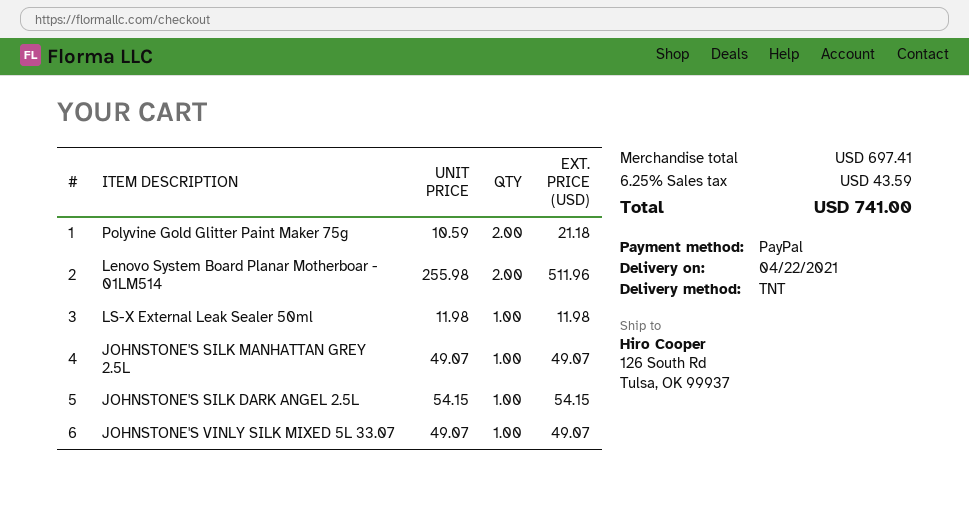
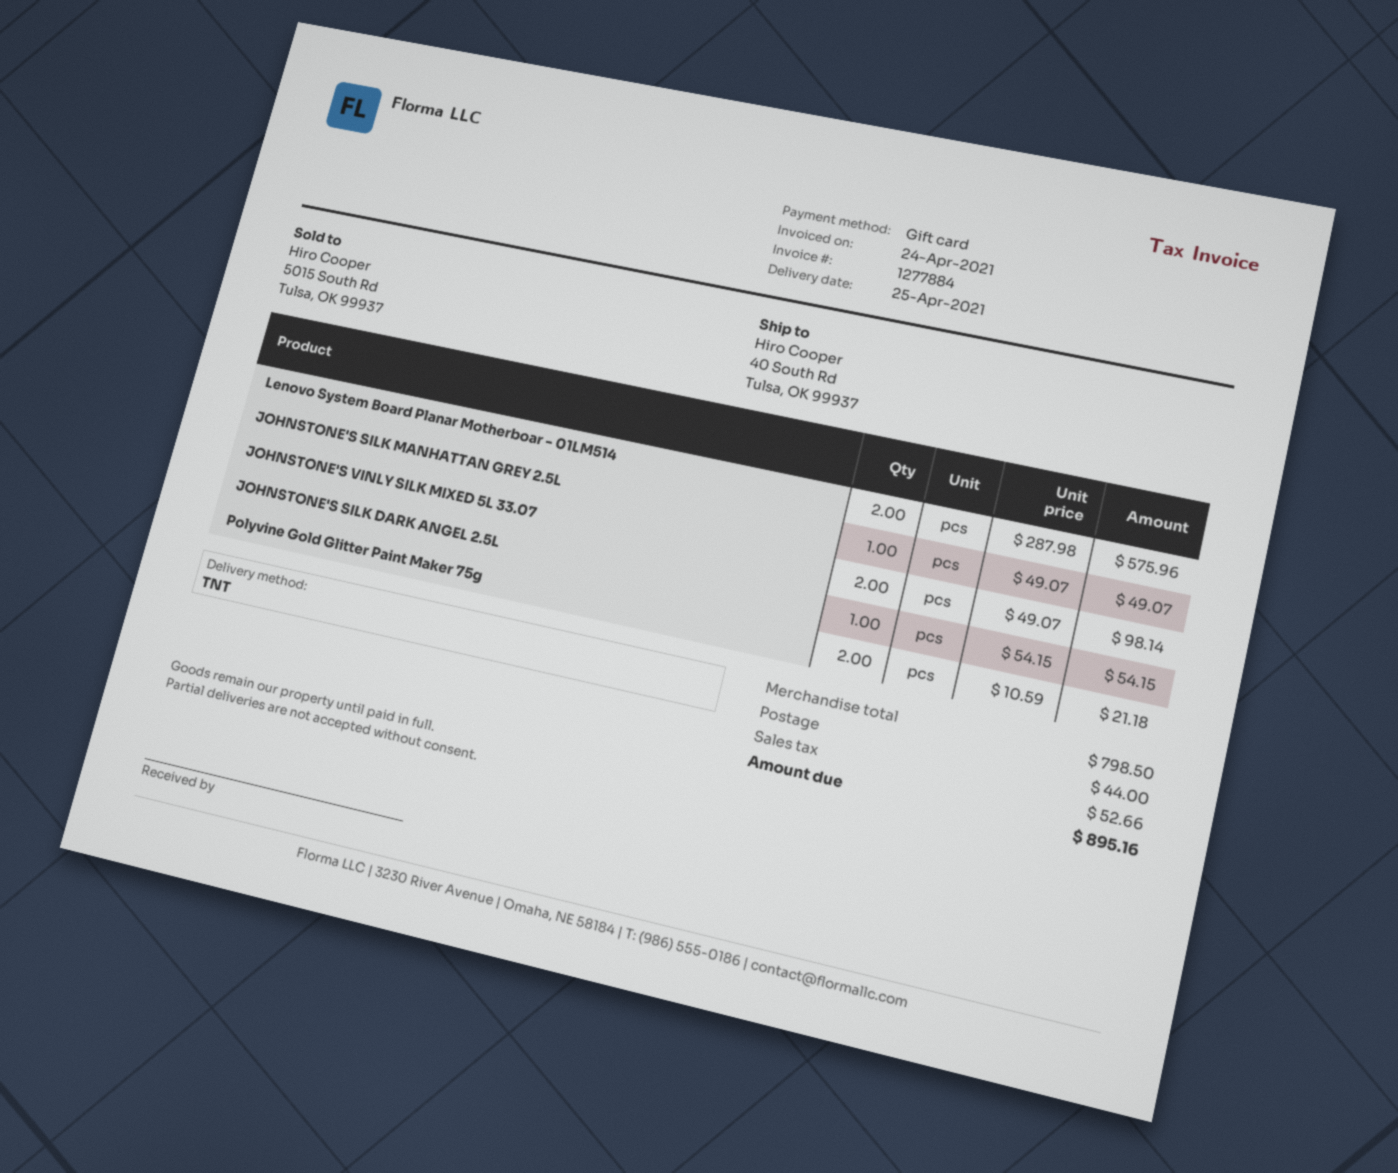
delivery date: 2021-04-22 -> 2021-04-25
payment method: PayPal -> gift card
ship to: 126 South Rd, Tulsa, OK 99937 -> 40 South Rd, Tulsa, OK 99937
Lenovo System Board Planar Motherboar - 01LM514: 2 x 255.98 = 511.96 -> 2 x 287.98 = 575.96
LS-X External Leak Sealer 50ml: 1 x 11.98 = 11.98 -> none
JOHNSTONE'S VINLY SILK MIXED 5L 33.07: 1 x 49.07 = 49.07 -> 2 x 49.07 = 98.14
subtotal: 697.41 -> 798.50
shipping: none -> 44.00
tax: 43.59 -> 52.66
total: 741.00 -> 895.16

